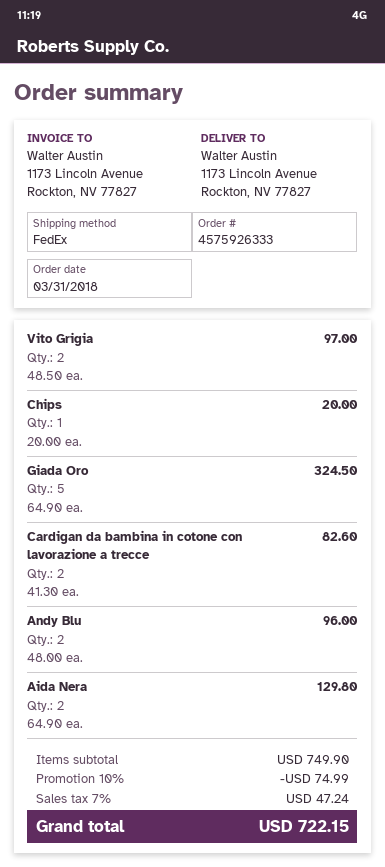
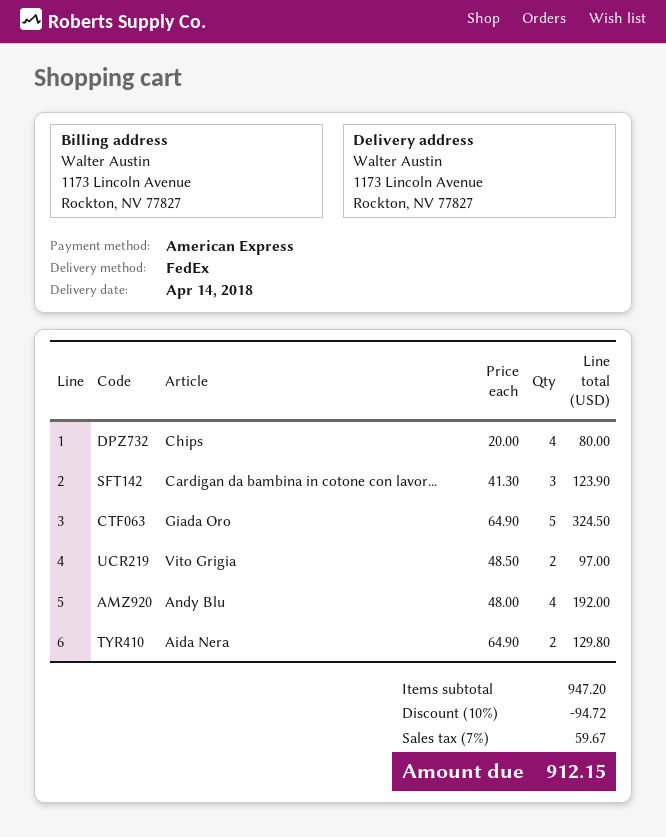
Chips: 1 x 20.00 = 20.00 -> 4 x 20.00 = 80.00
Cardigan da bambina in cotone con lavorazione a trecce: 2 x 41.30 = 82.60 -> 3 x 41.30 = 123.90
Andy Blu: 2 x 48.00 = 96.00 -> 4 x 48.00 = 192.00
subtotal: 749.90 -> 947.20
discount: 10% = 74.99 -> 10% = 94.72
tax: 7% = 47.24 -> 7% = 59.67
total: 722.15 -> 912.15

